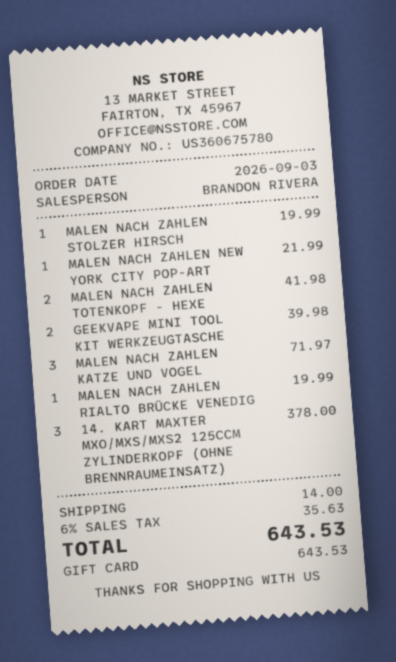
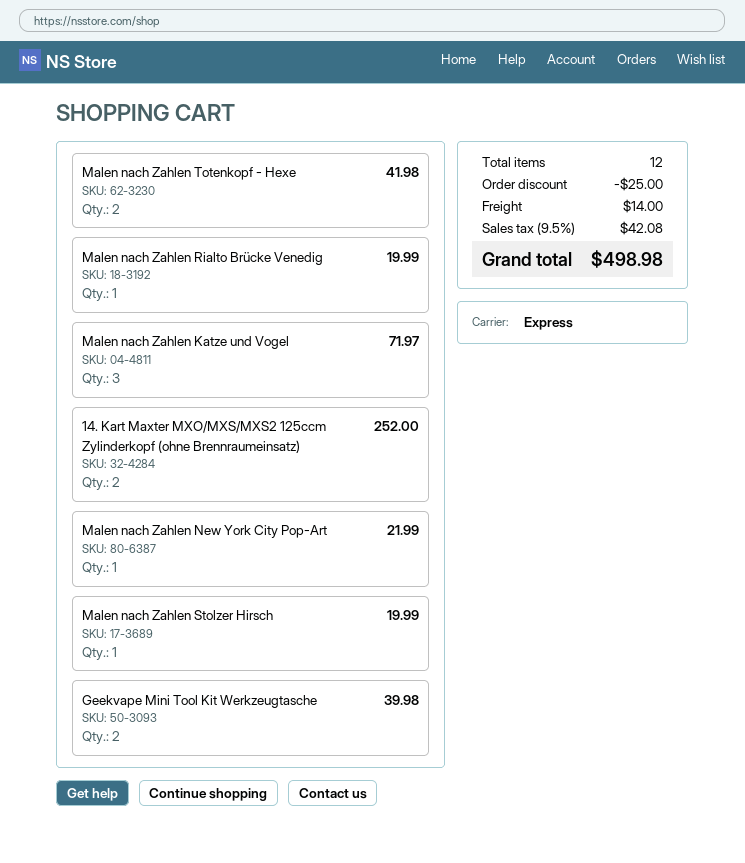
14. KART MAXTER MXO/MXS/MXS2 125CCM ZYLINDERKOPF (OHNE BRENNRAUMEINSATZ): 3 for 378.00 -> 2 for 252.00
discount: none -> 25.00
tax: 6% = 35.63 -> 9.5% = 42.08
total: 643.53 -> 498.98

